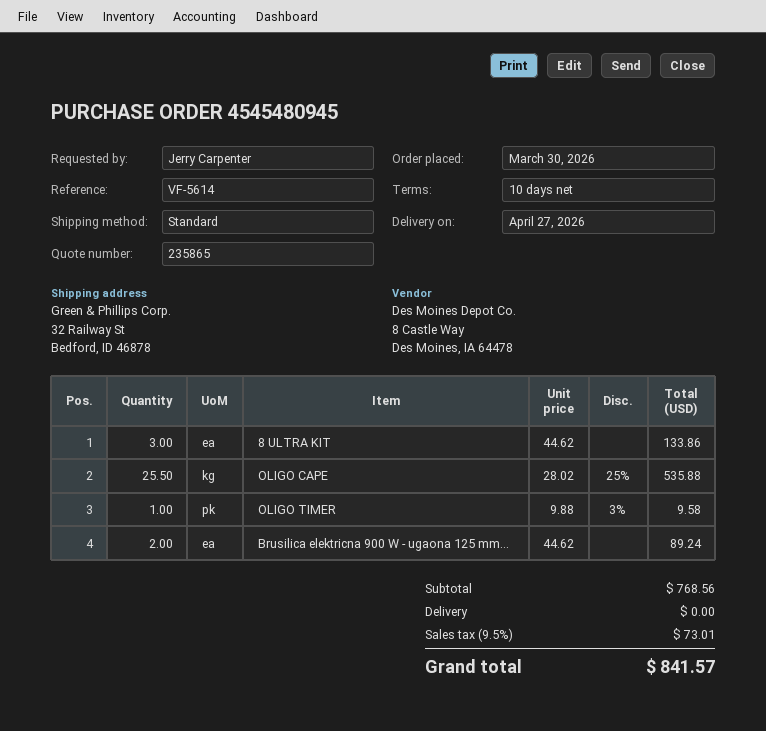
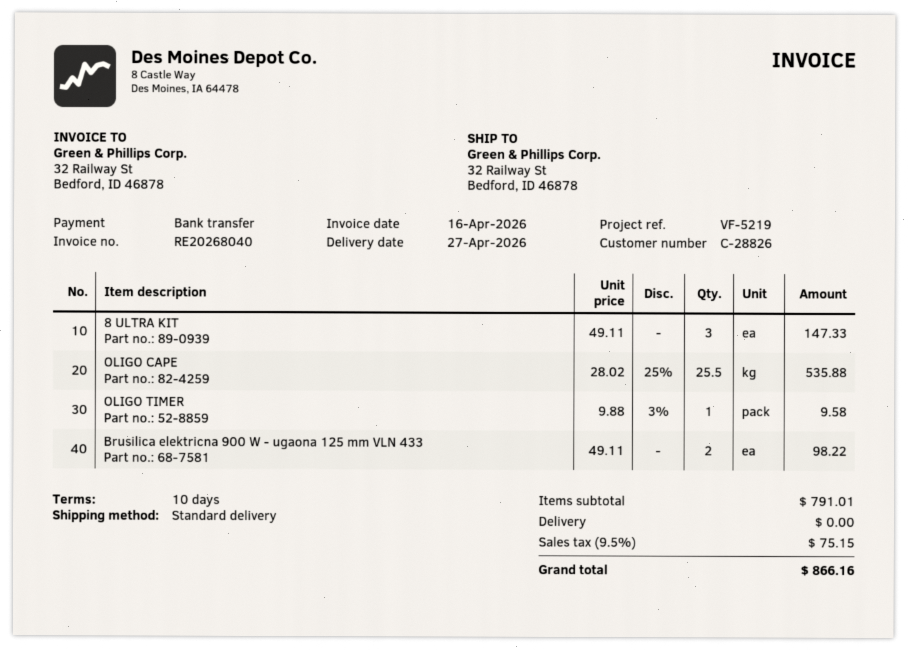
reference: VF-5614 -> VF-5219
8 ULTRA KIT: 3 x 44.62 = 133.86 -> 3 x 49.11 = 147.33
Brusilica elektricna 900 W - ugaona 125 mm...: 2 x 44.62 = 89.24 -> 2 x 49.11 = 98.22
subtotal: 768.56 -> 791.01
tax: 9.5% = 73.01 -> 9.5% = 75.15
total: 841.57 -> 866.16

